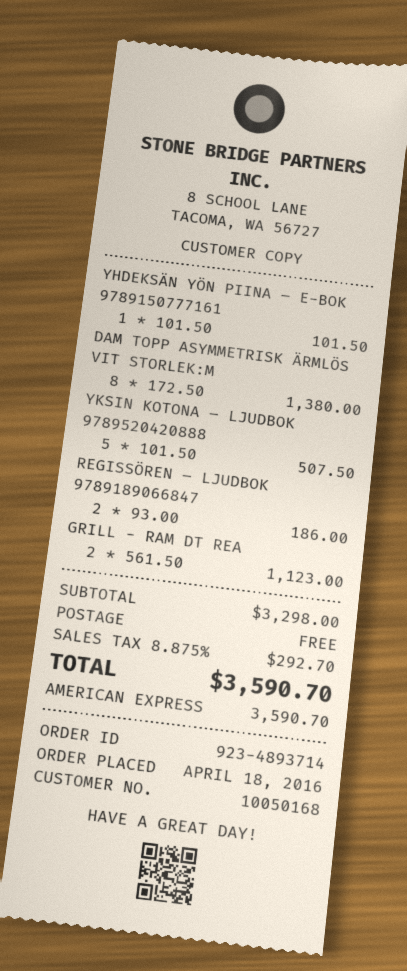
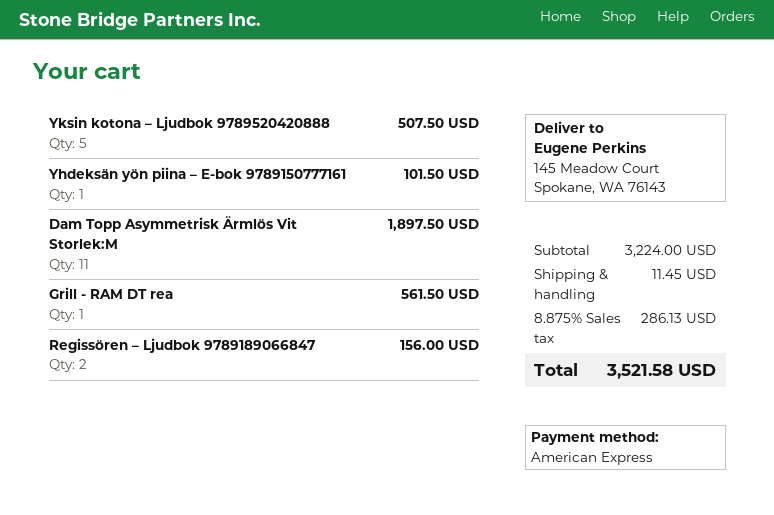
DAM TOPP ASYMMETRISK ÄRMLÖS VIT STORLEK:M: 8 for 1380.00 -> 11 for 1897.50
REGISSÖREN – LJUDBOK 9789189066847: 2 for 186.00 -> 2 for 156.00
GRILL - RAM DT REA: 2 for 1123.00 -> 1 for 561.50
subtotal: 3298.00 -> 3224.00
shipping: 0.00 -> 11.45
tax: 8.875% = 292.70 -> 8.875% = 286.13
total: 3590.70 -> 3521.58

